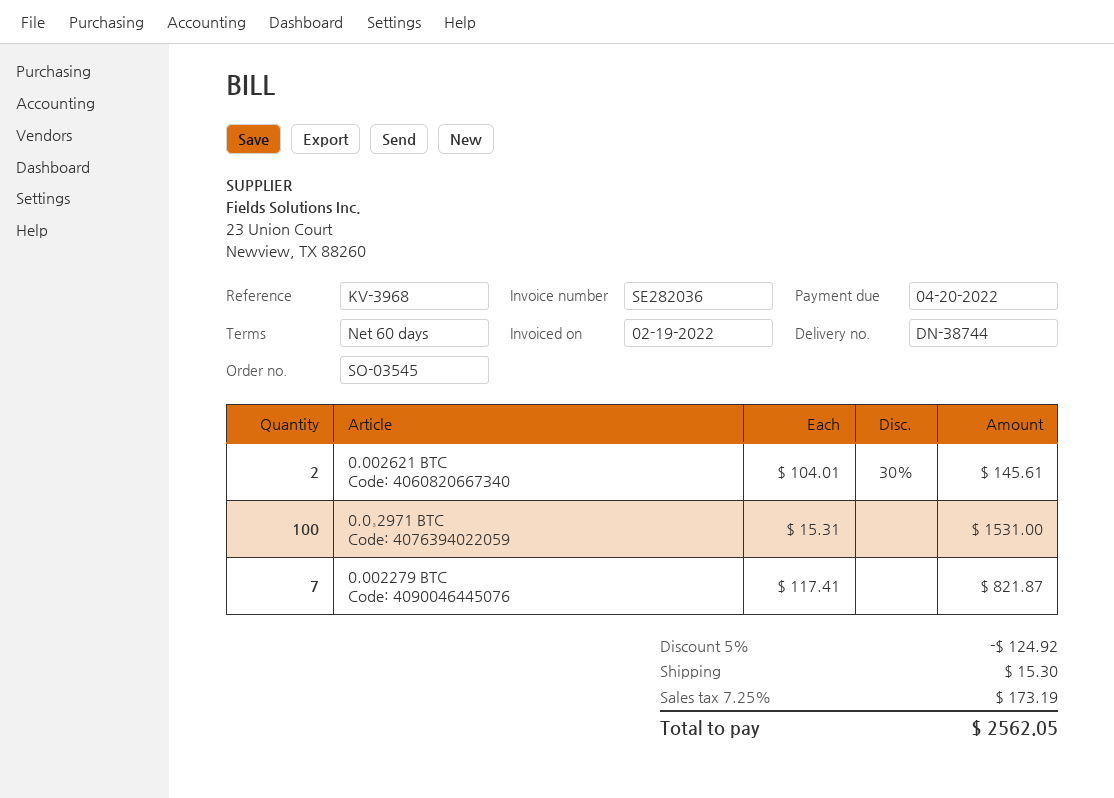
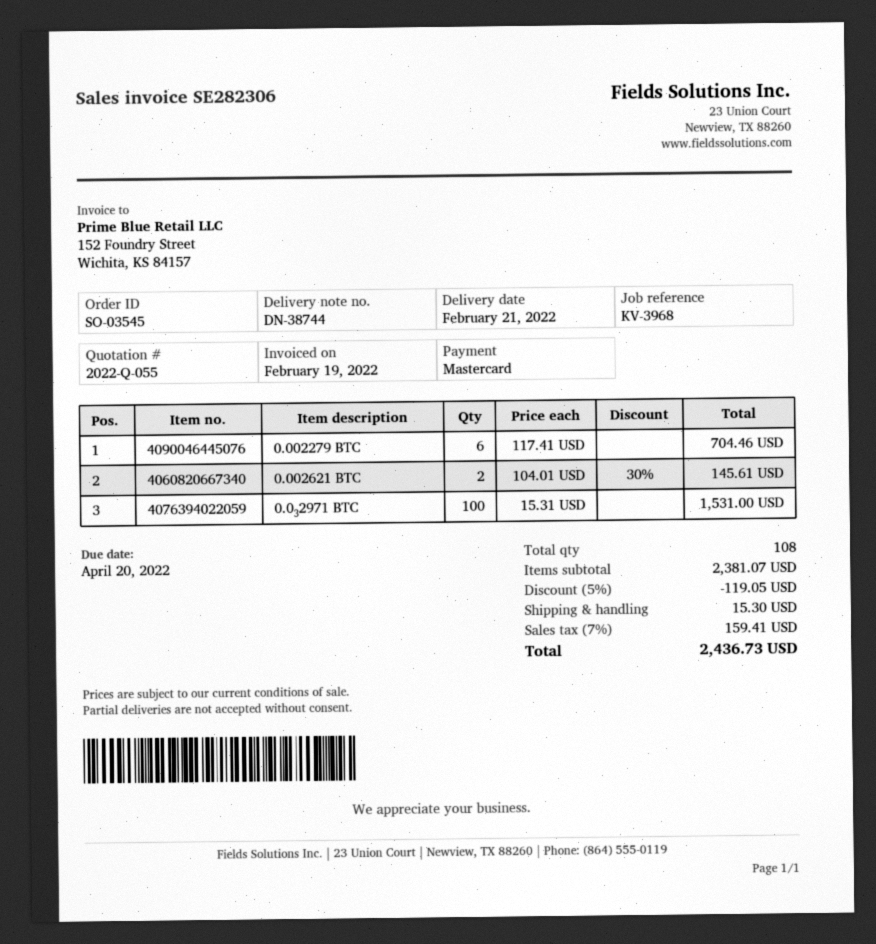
invoice number: SE282036 -> SE282306
0.002279 BTC: 7 x 117.41 = 821.87 -> 6 x 117.41 = 704.46
discount: 5% = 124.92 -> 5% = 119.05
tax: 7.25% = 173.19 -> 7% = 159.41
total: 2562.05 -> 2436.73

